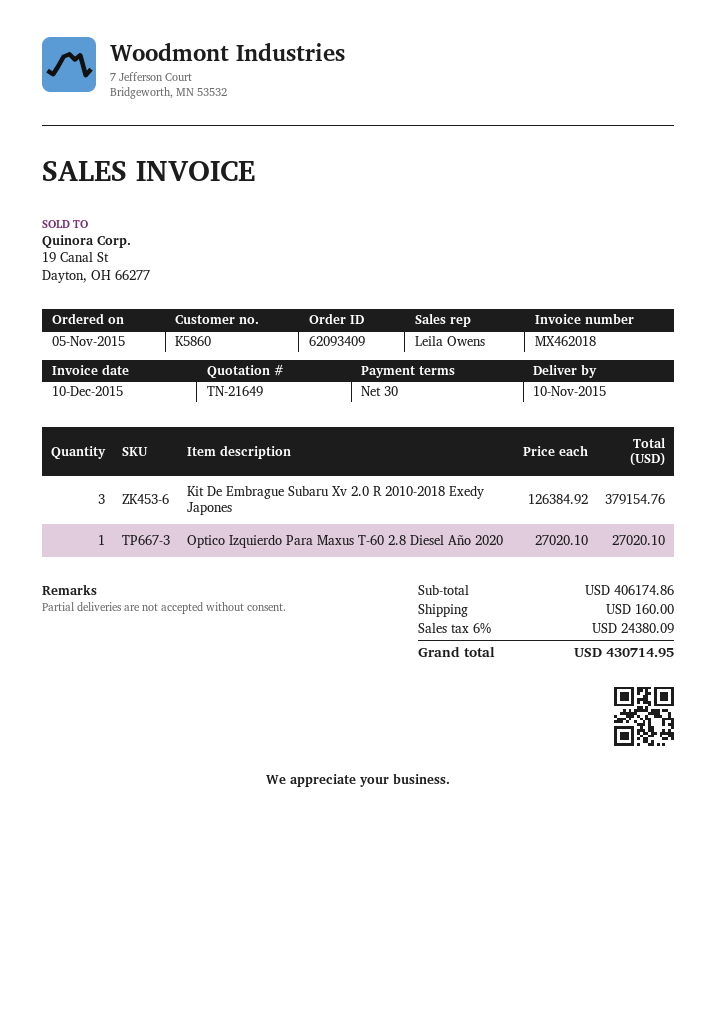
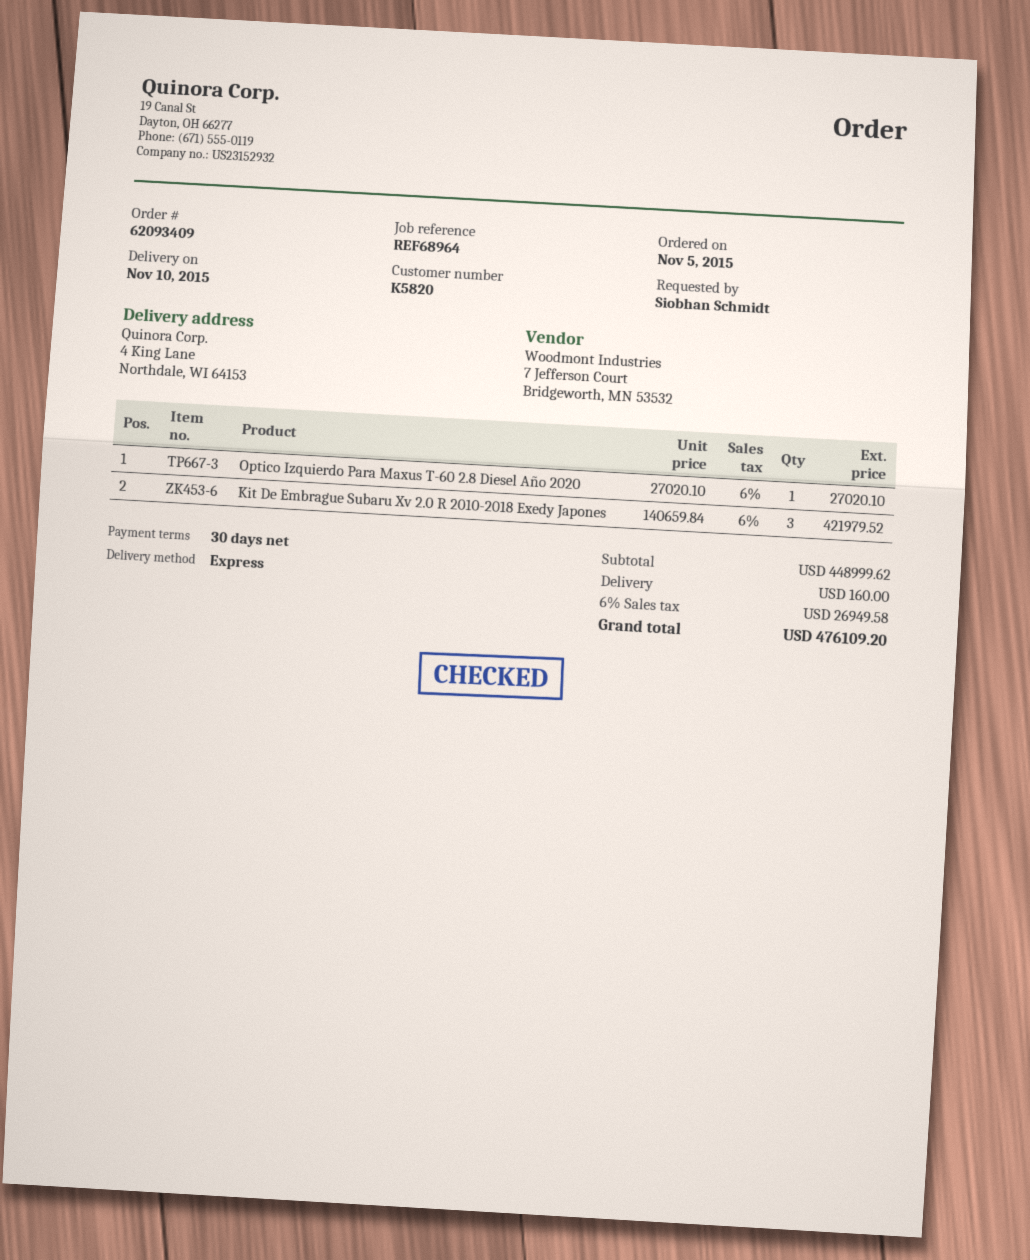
customer number: K5860 -> K5820
Kit De Embrague Subaru Xv 2.0 R 2010-2018 Exedy Japones: 3 x 126384.92 = 379154.76 -> 3 x 140659.84 = 421979.52
subtotal: 406174.86 -> 448999.62
tax: 6% = 24380.09 -> 6% = 26949.58
total: 430714.95 -> 476109.20

